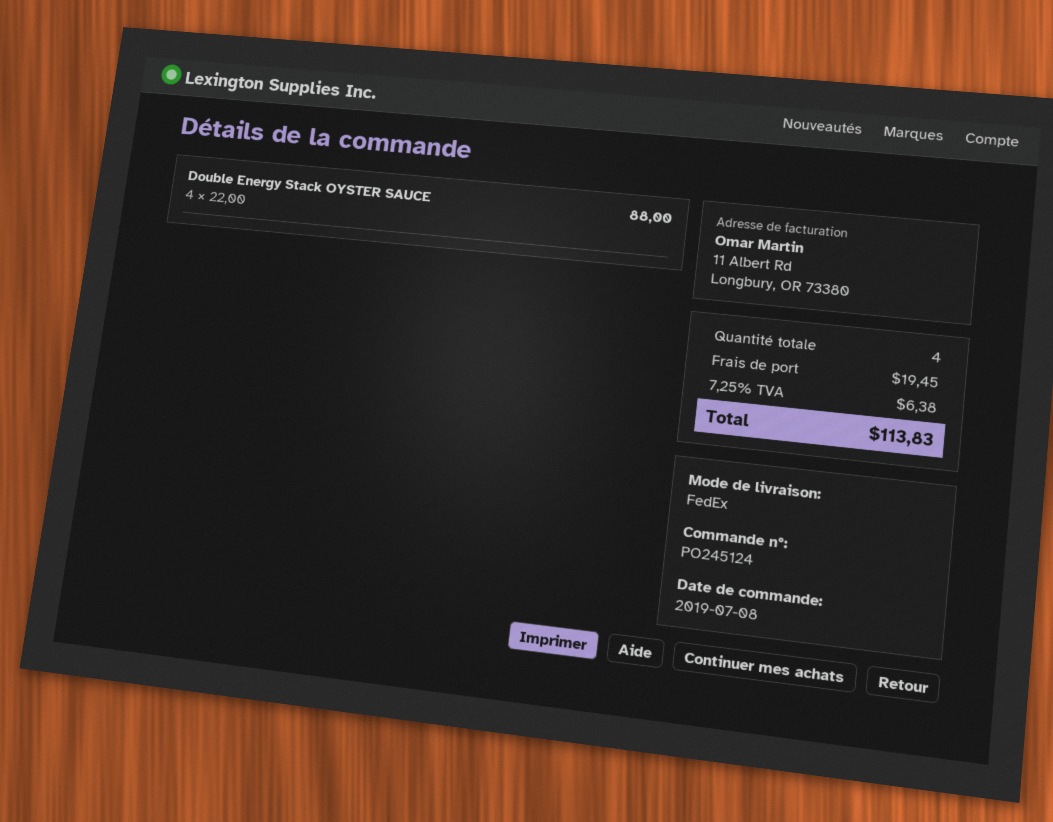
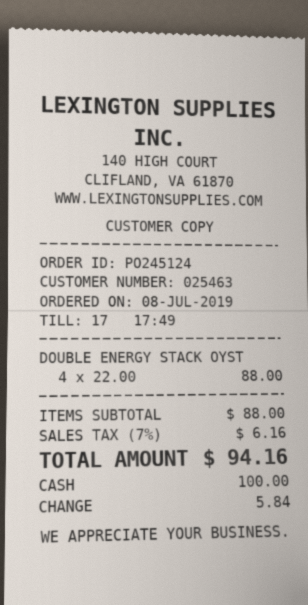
shipping: 19.45 -> none
tax: 7.25% = 6.38 -> 7% = 6.16
total: 113.83 -> 94.16

